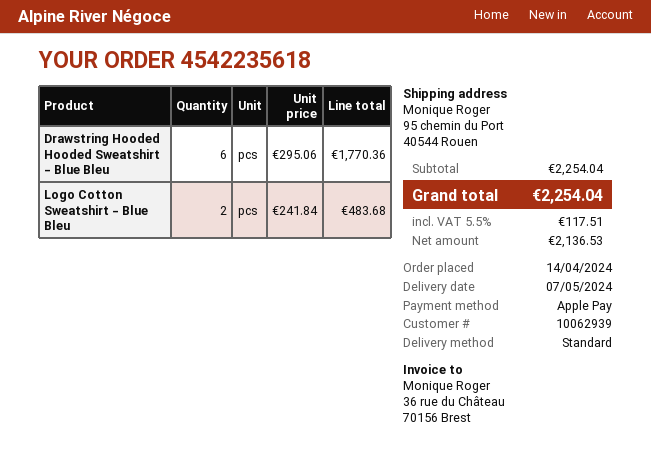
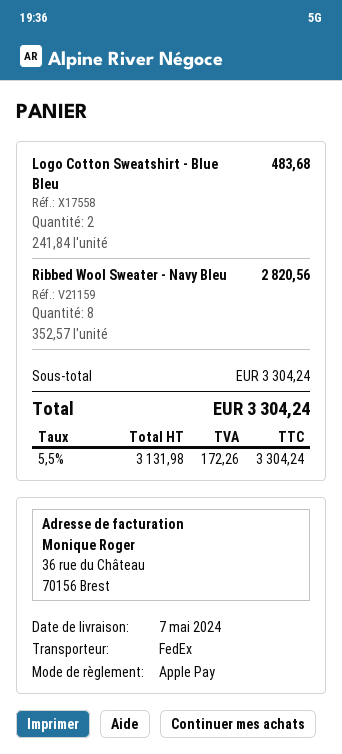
shipping method: standard -> FedEx
Drawstring Hooded Hooded Sweatshirt - Blue Bleu: 6 x 295.06 = 1770.36 -> none
Ribbed Wool Sweater - Navy Bleu: none -> 8 x 352.57 = 2820.56
subtotal: 2254.04 -> 3304.24
net: 2136.53 -> 3131.98
tax: 5.5% = 117.51 -> 5.5% = 172.26
total: 2254.04 -> 3304.24

